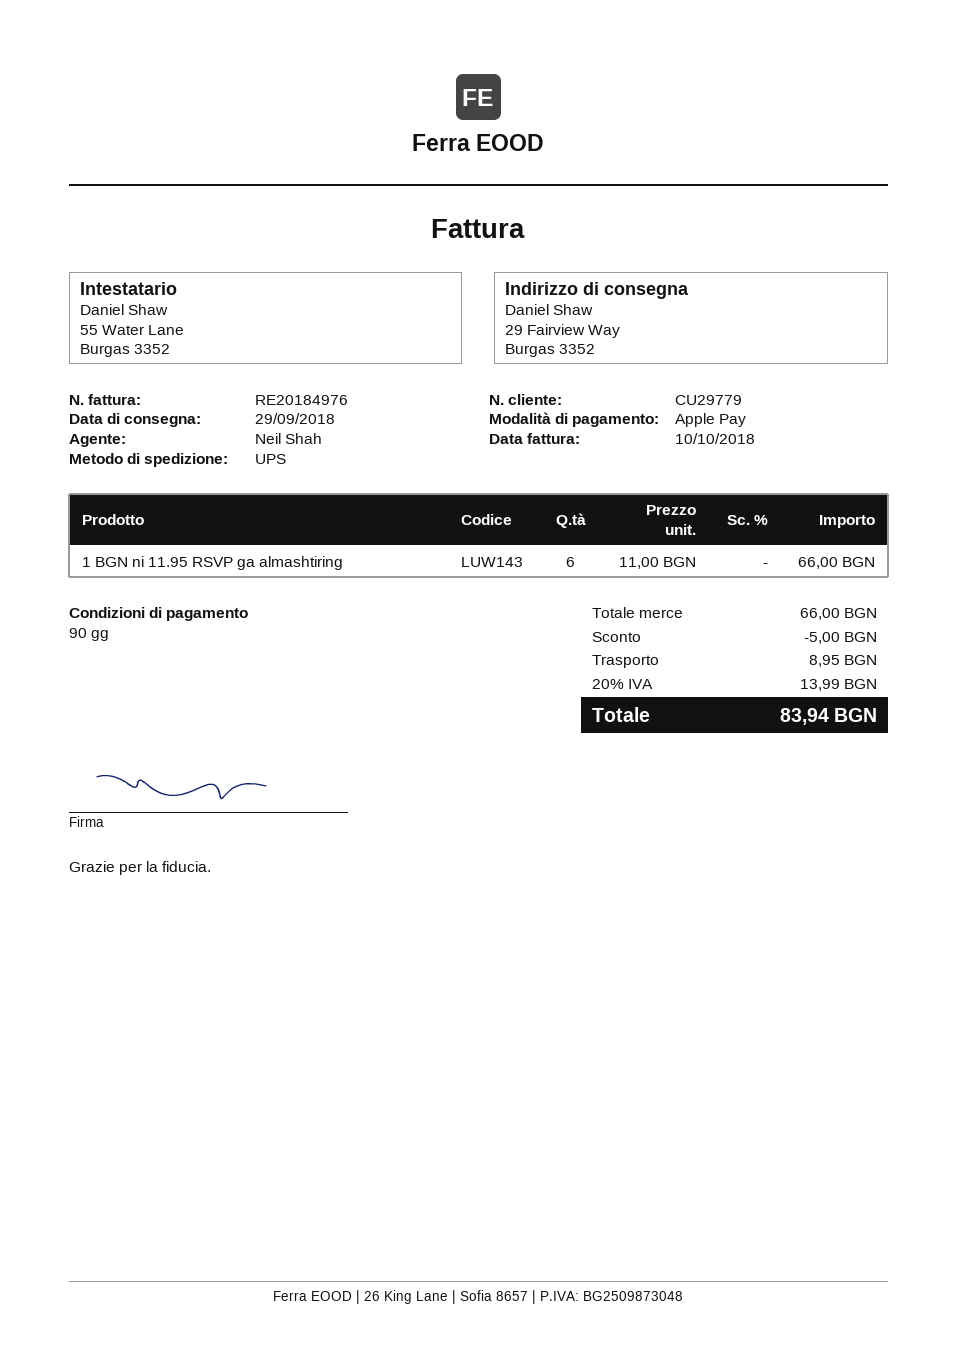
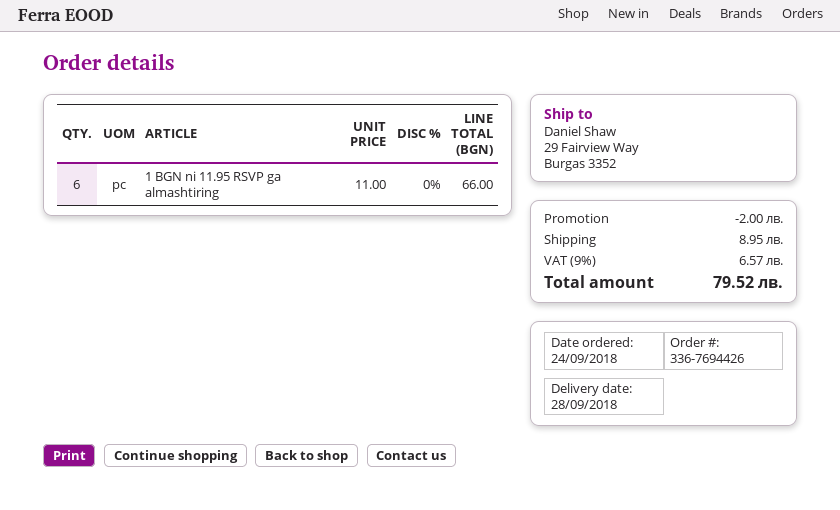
delivery date: 2018-09-29 -> 2018-09-28
discount: 5.00 -> 2.00
tax: 20% = 13.99 -> 9% = 6.57
total: 83.94 -> 79.52

